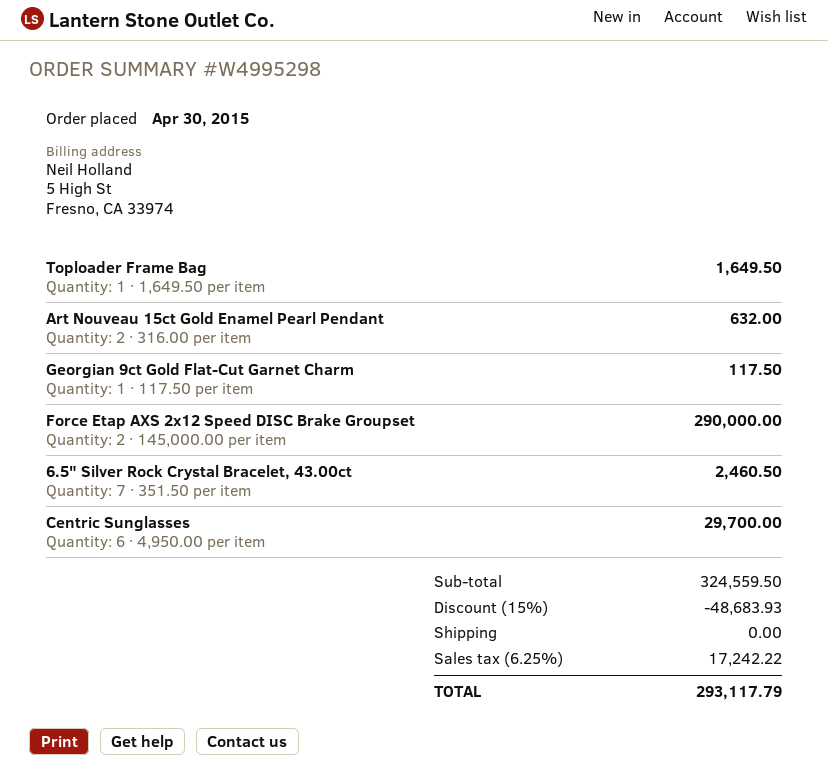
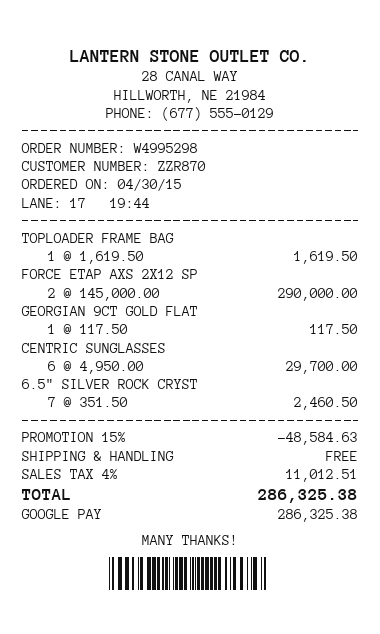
Toploader Frame Bag: 1 x 1649.50 = 1649.50 -> 1 x 1619.50 = 1619.50
Art Nouveau 15ct Gold Enamel Pearl Pendant: 2 x 316.00 = 632.00 -> none
discount: 15% = 48683.93 -> 15% = 48584.63
tax: 6.25% = 17242.22 -> 4% = 11012.51
total: 293117.79 -> 286325.38

